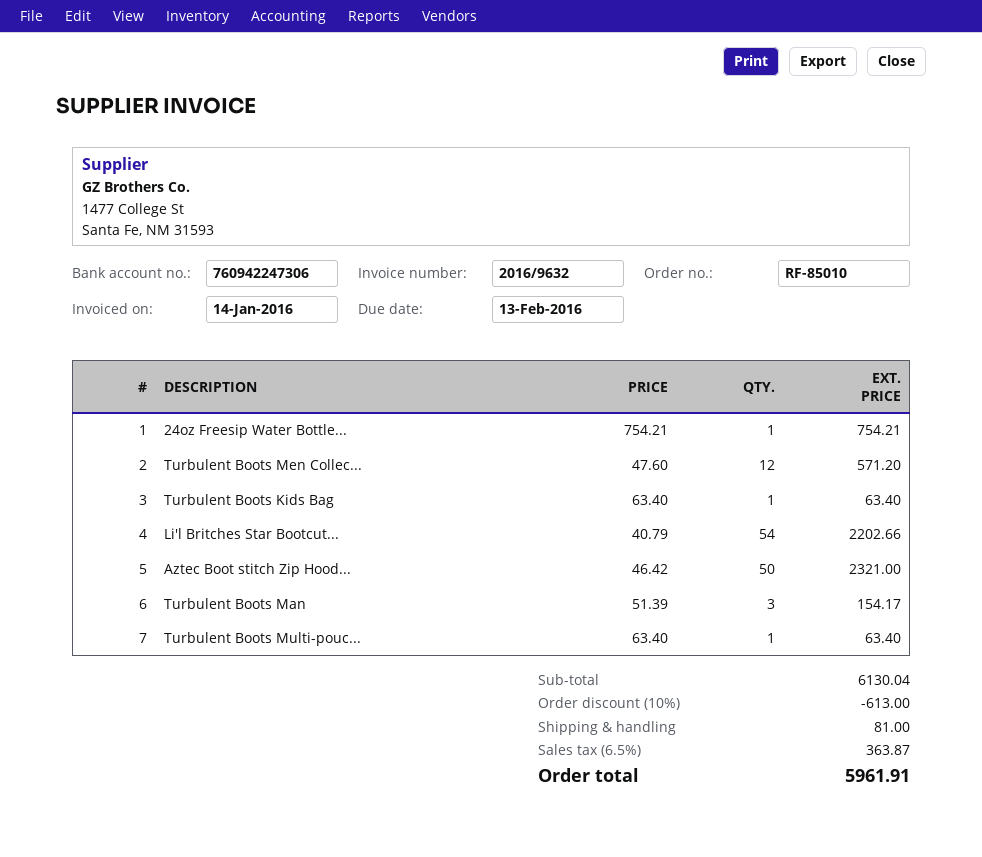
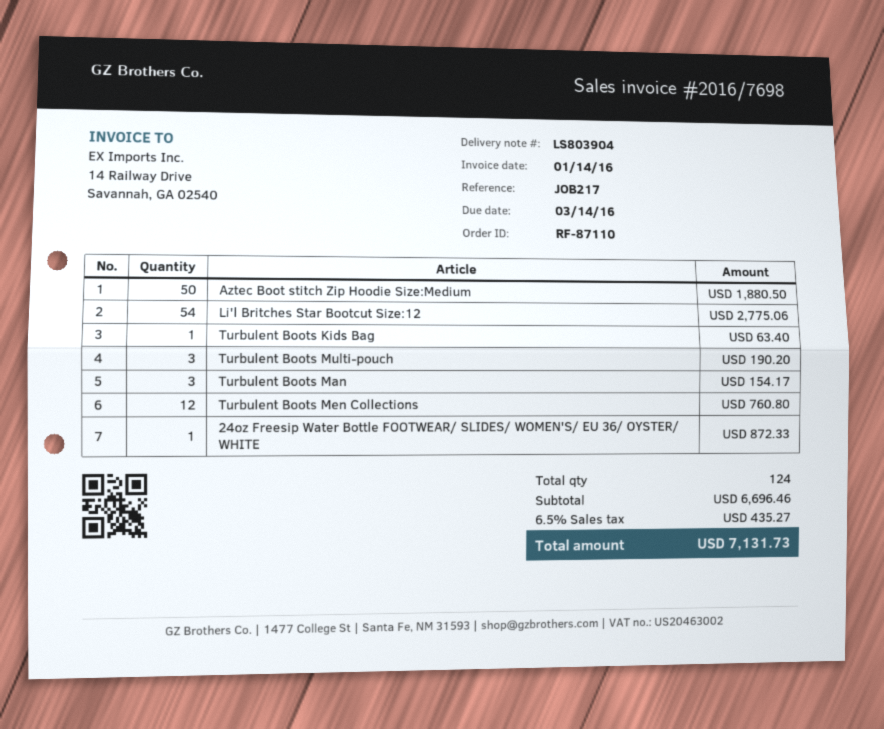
order number: RF-85010 -> RF-87110
invoice number: 2016/9632 -> 2016/7698
due date: 2016-02-13 -> 2016-03-14
24oz Freesip Water Bottle...: 1 for 754.21 -> 1 for 872.33
Turbulent Boots Men Collec...: 12 for 571.20 -> 12 for 760.80
Li'l Britches Star Bootcut...: 54 for 2202.66 -> 54 for 2775.06
Aztec Boot stitch Zip Hood...: 50 for 2321.00 -> 50 for 1880.50
Turbulent Boots Multi-pouc...: 1 for 63.40 -> 3 for 190.20
subtotal: 6130.04 -> 6696.46
discount: 10% = 613.00 -> none
shipping: 81.00 -> none
tax: 6.5% = 363.87 -> 6.5% = 435.27
total: 5961.91 -> 7131.73

